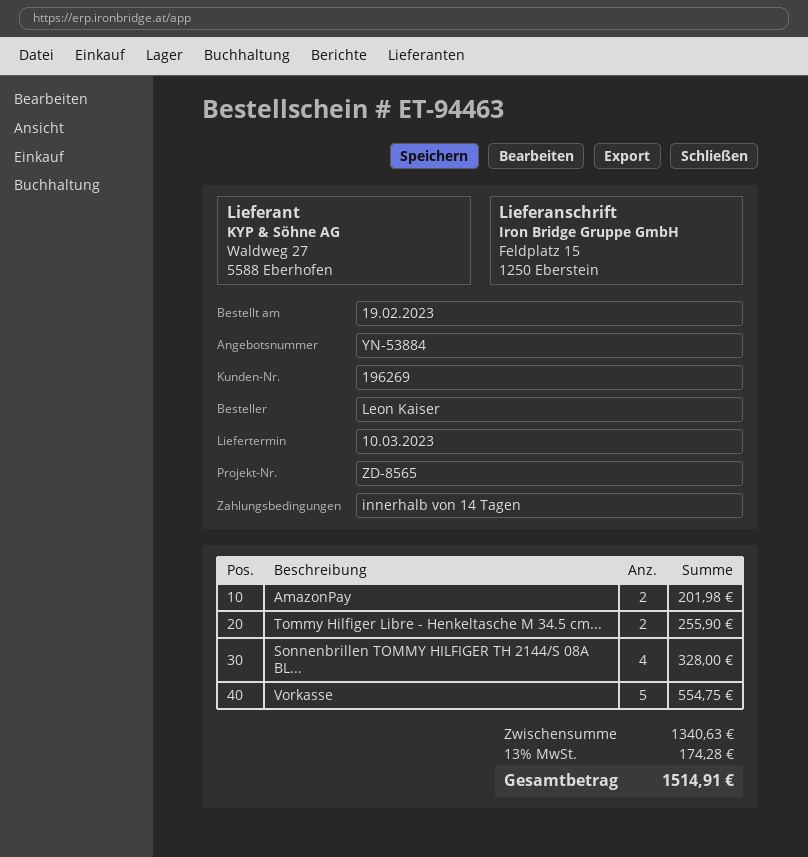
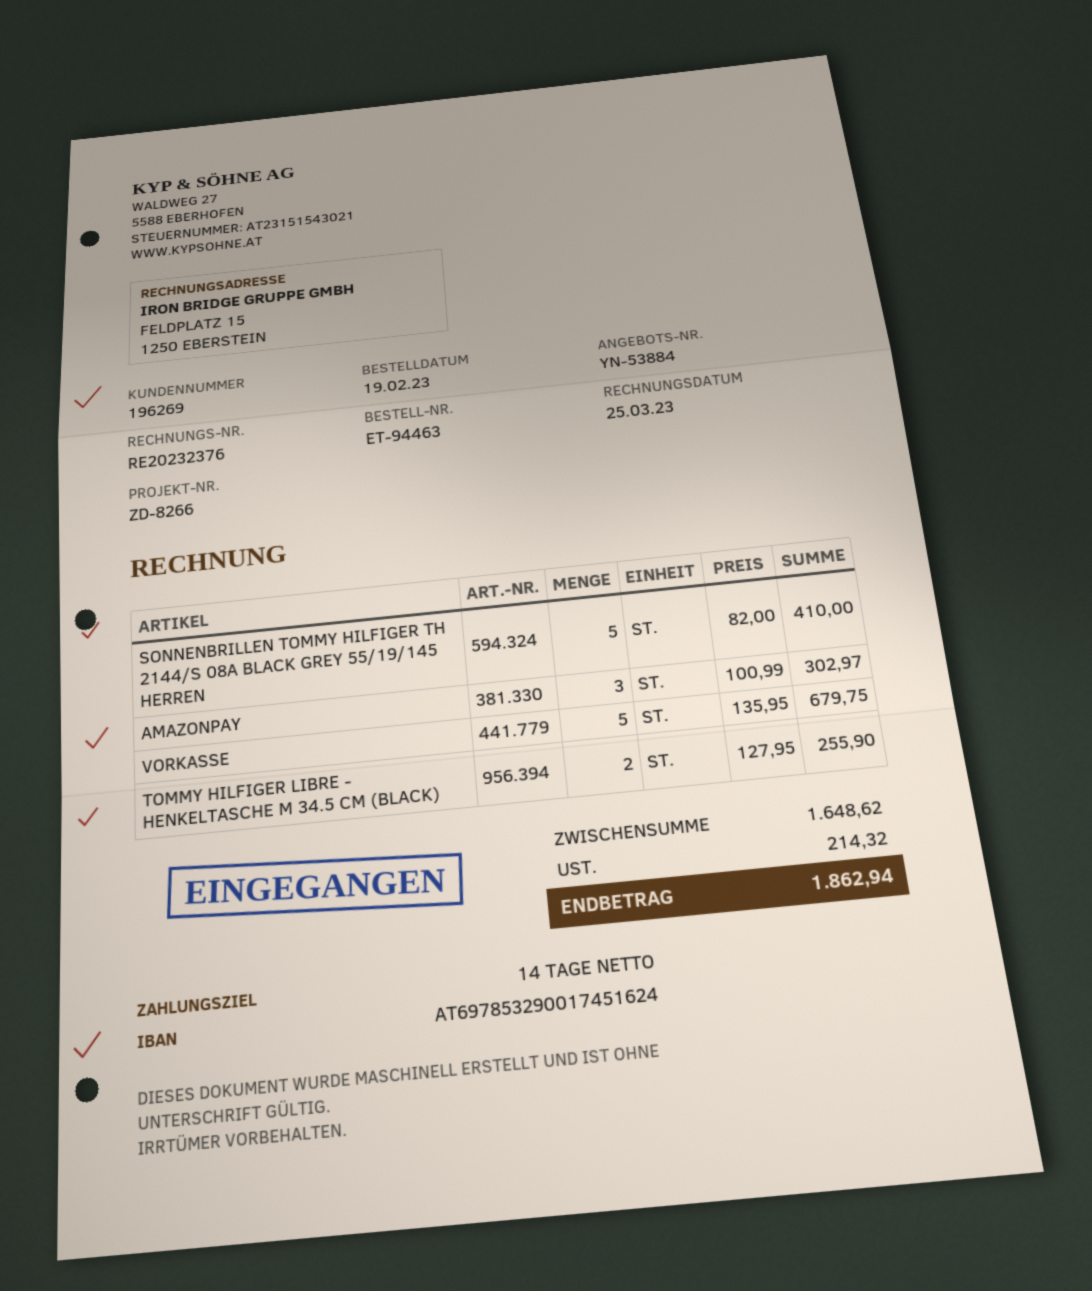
reference: ZD-8565 -> ZD-8266
AmazonPay: 2 for 201.98 -> 3 for 302.97
Sonnenbrillen TOMMY HILFIGER TH 2144/S 08A BL...: 4 for 328.00 -> 5 for 410.00
Vorkasse: 5 for 554.75 -> 5 for 679.75
subtotal: 1340.63 -> 1648.62
tax: 174.28 -> 214.32
total: 1514.91 -> 1862.94

